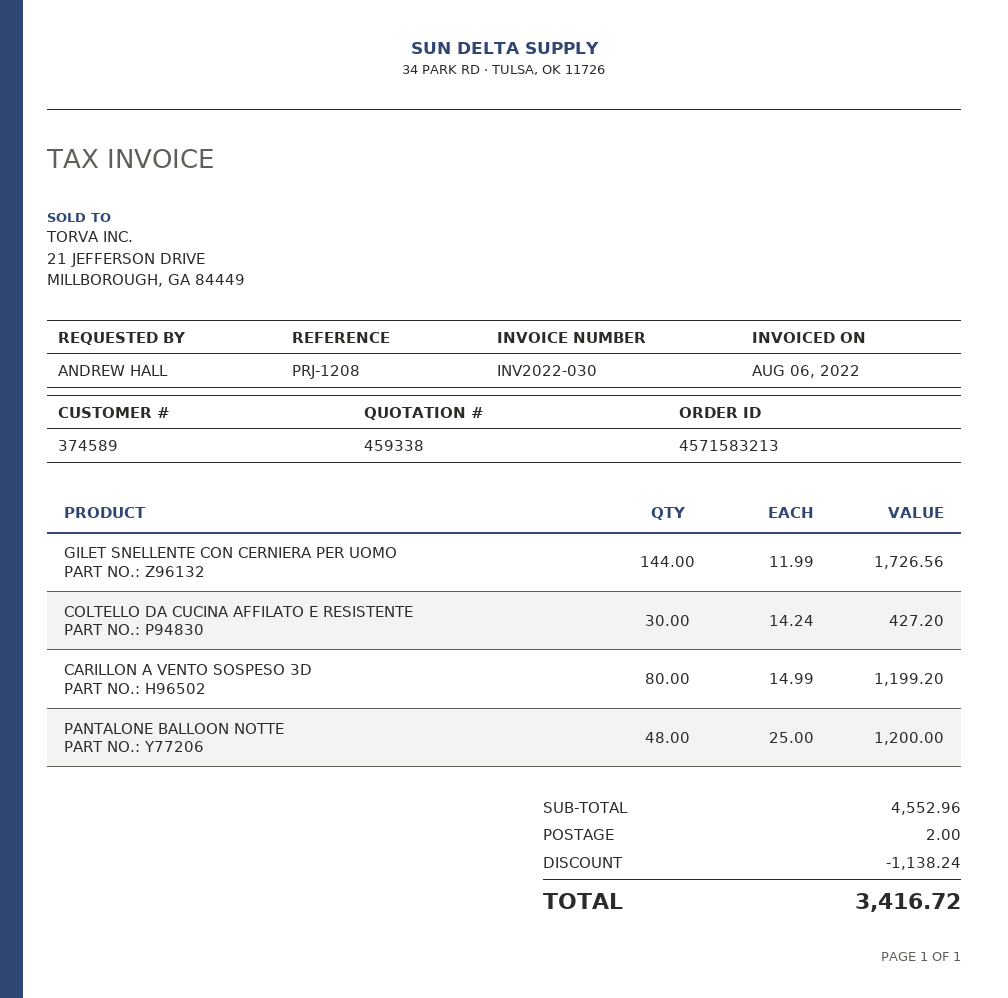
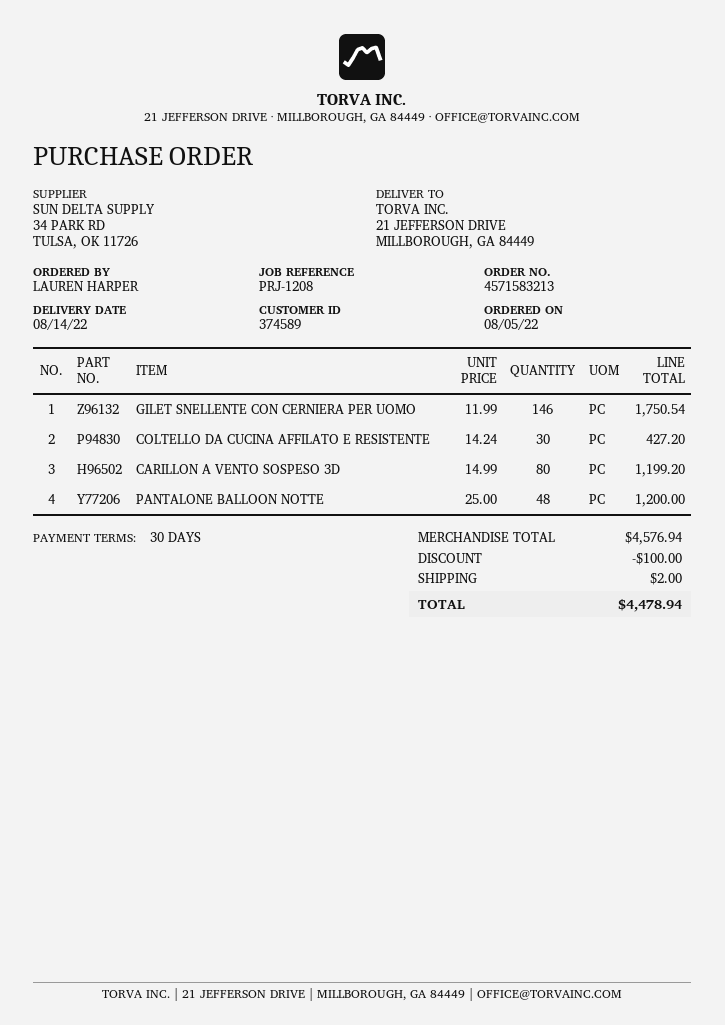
ordered by: ANDREW HALL -> LAUREN HARPER
GILET SNELLENTE CON CERNIERA PER UOMO: 144 x 11.99 = 1726.56 -> 146 x 11.99 = 1750.54
subtotal: 4552.96 -> 4576.94
discount: 1138.24 -> 100.00
total: 3416.72 -> 4478.94

